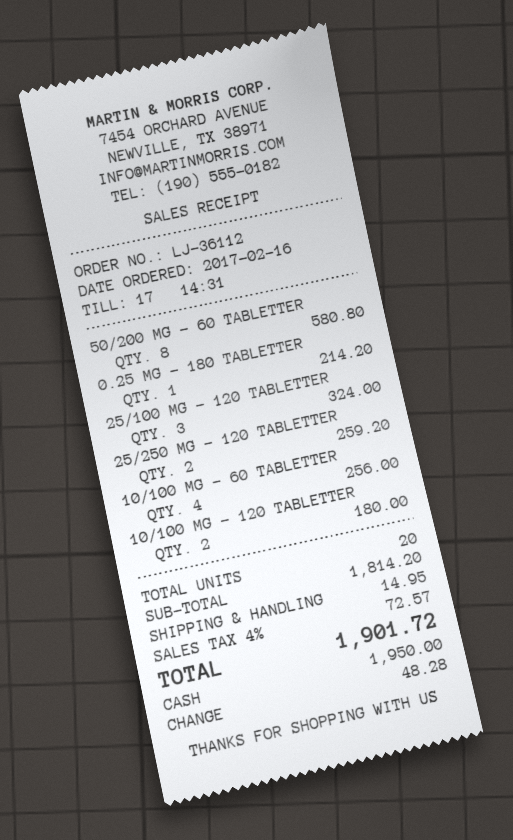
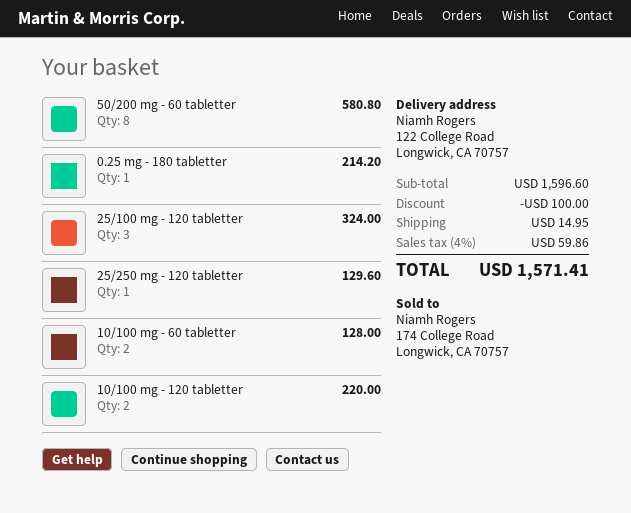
25/250 MG - 120 TABLETTER: 2 for 259.20 -> 1 for 129.60
10/100 MG - 60 TABLETTER: 4 for 256.00 -> 2 for 128.00
10/100 MG - 120 TABLETTER: 2 for 180.00 -> 2 for 220.00
subtotal: 1814.20 -> 1596.60
discount: none -> 100.00
tax: 4% = 72.57 -> 4% = 59.86
total: 1901.72 -> 1571.41

